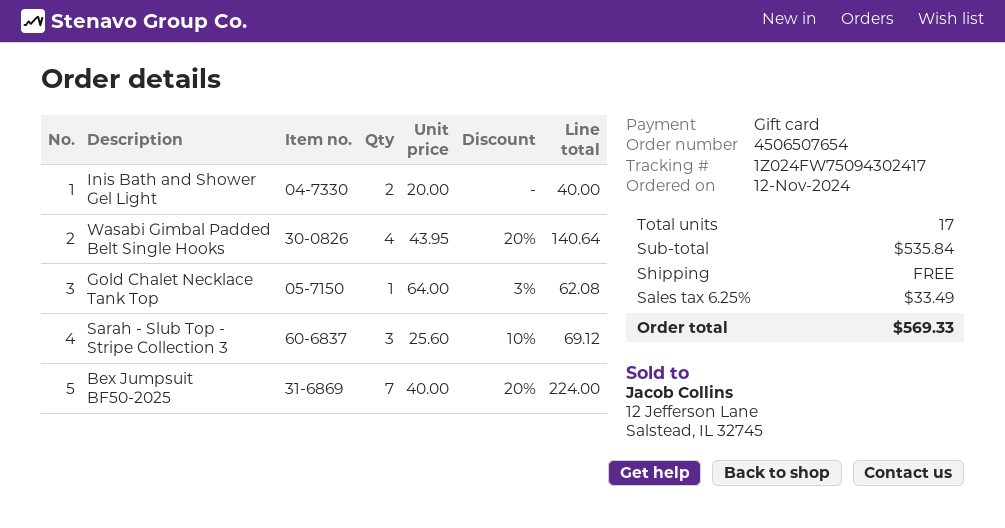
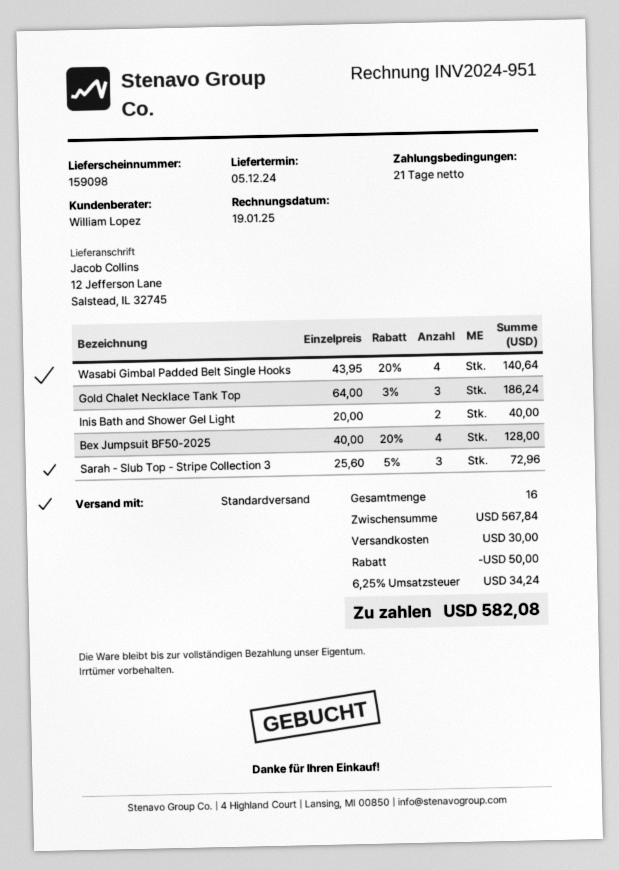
Gold Chalet Necklace Tank Top: 1 x 64.00 - 3% = 62.08 -> 3 x 64.00 - 3% = 186.24
Sarah - Slub Top - Stripe Collection 3: 3 x 25.60 - 10% = 69.12 -> 3 x 25.60 - 5% = 72.96
Bex Jumpsuit BF50-2025: 7 x 40.00 - 20% = 224.00 -> 4 x 40.00 - 20% = 128.00
total quantity: 17 -> 16
subtotal: 535.84 -> 567.84
discount: none -> 50.00
shipping: 0.00 -> 30.00
tax: 6.25% = 33.49 -> 6.25% = 34.24
total: 569.33 -> 582.08

